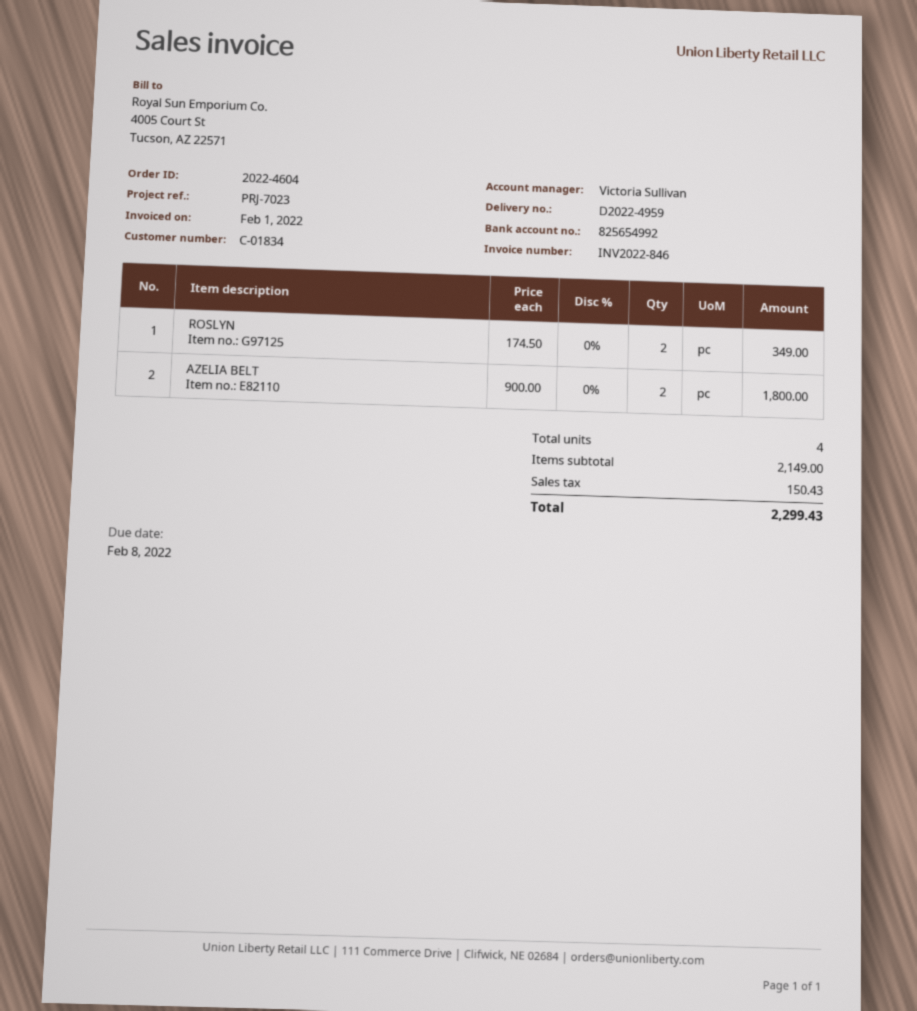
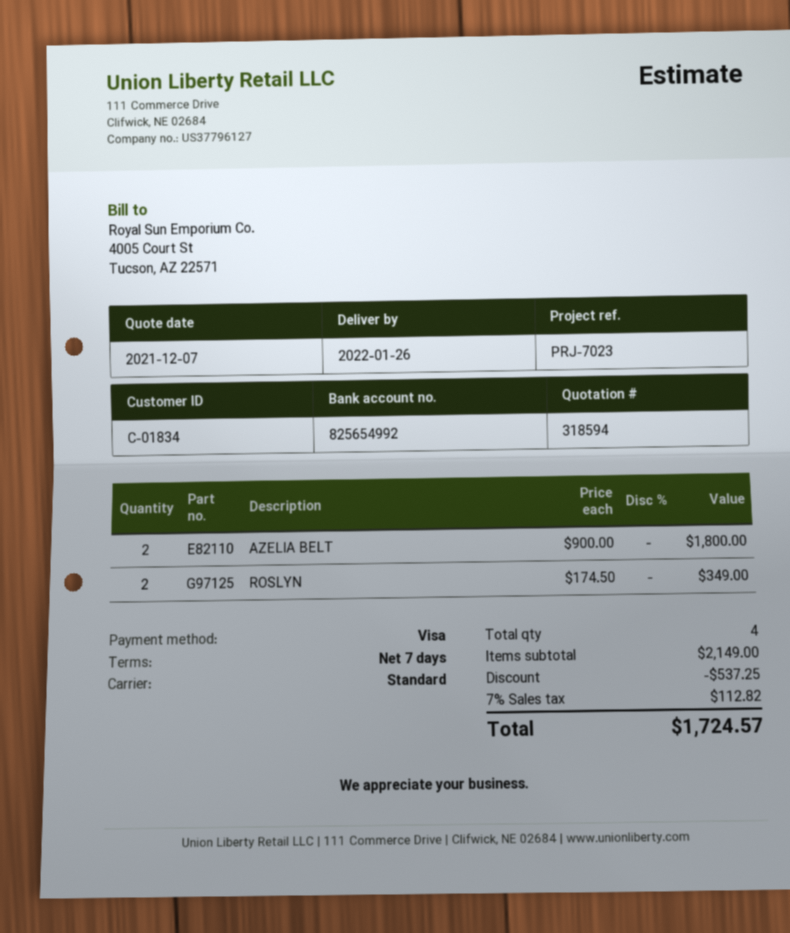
discount: none -> 537.25
tax: 150.43 -> 112.82
total: 2299.43 -> 1724.57

